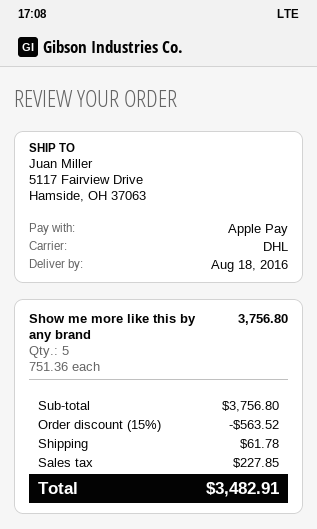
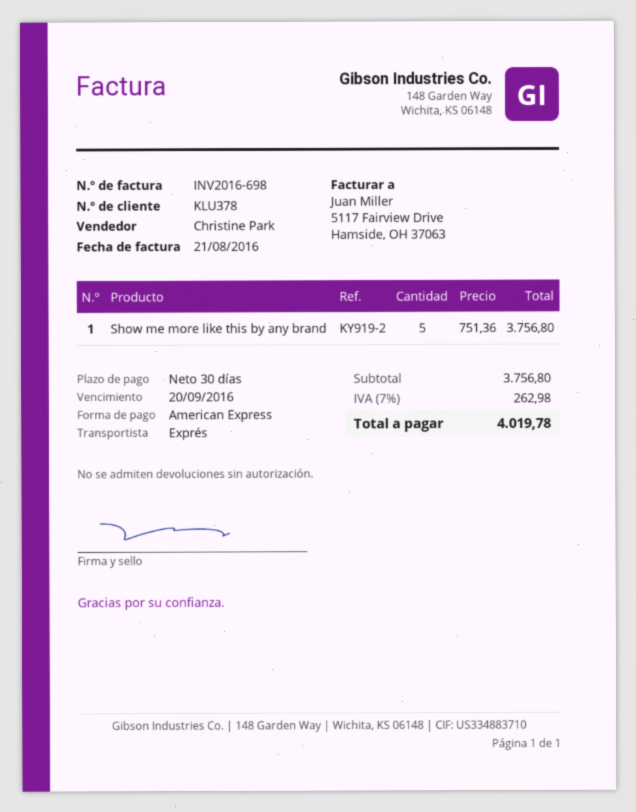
payment method: Apple Pay -> American Express
shipping method: DHL -> express
discount: 15% = 563.52 -> none
shipping: 61.78 -> none
tax: 227.85 -> 262.98
total: 3482.91 -> 4019.78

